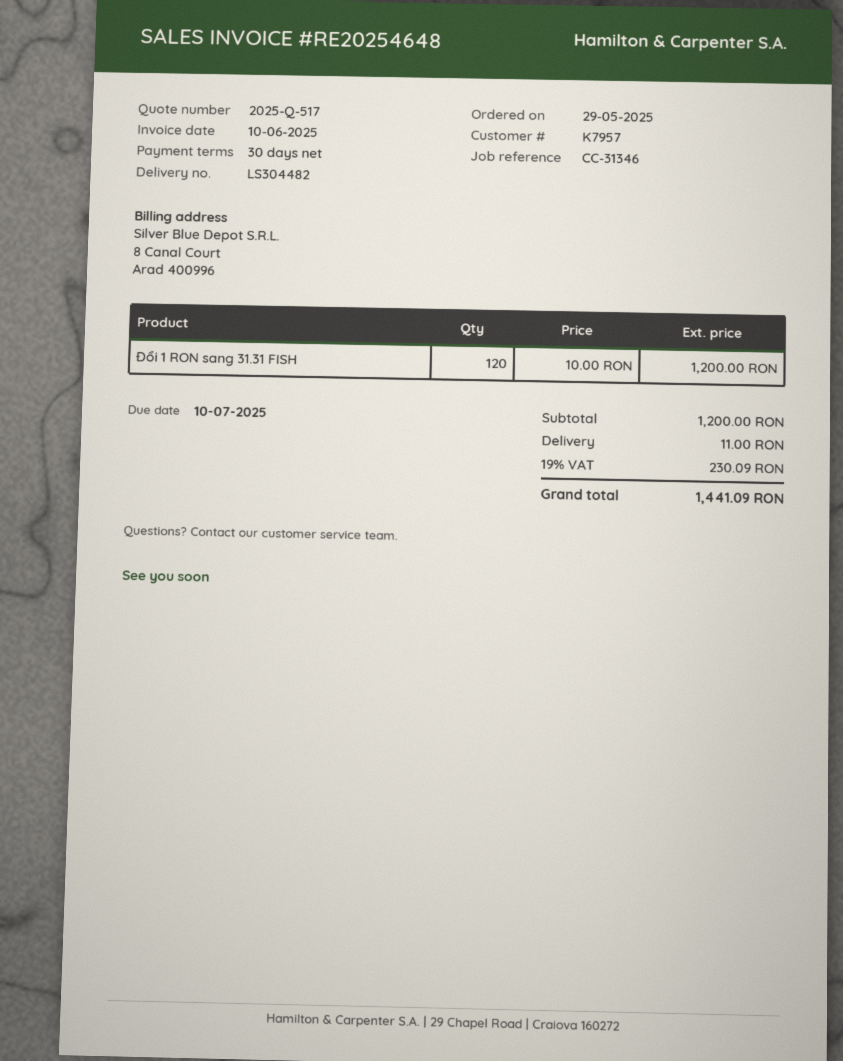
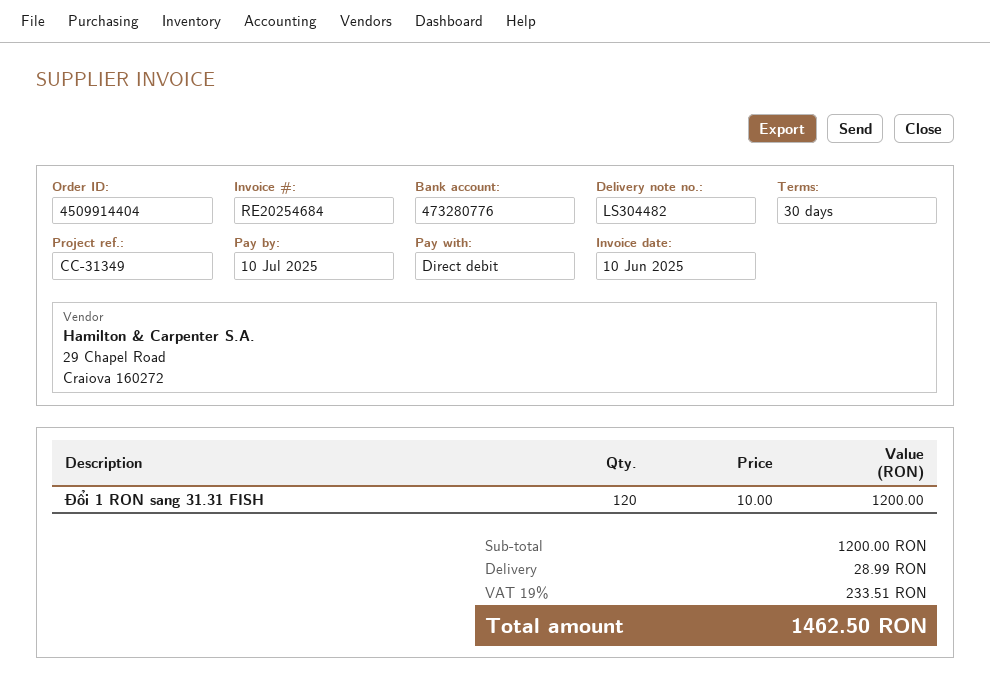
invoice number: RE20254648 -> RE20254684
reference: CC-31346 -> CC-31349
shipping: 11.00 -> 28.99
tax: 19% = 230.09 -> 19% = 233.51
total: 1441.09 -> 1462.50

